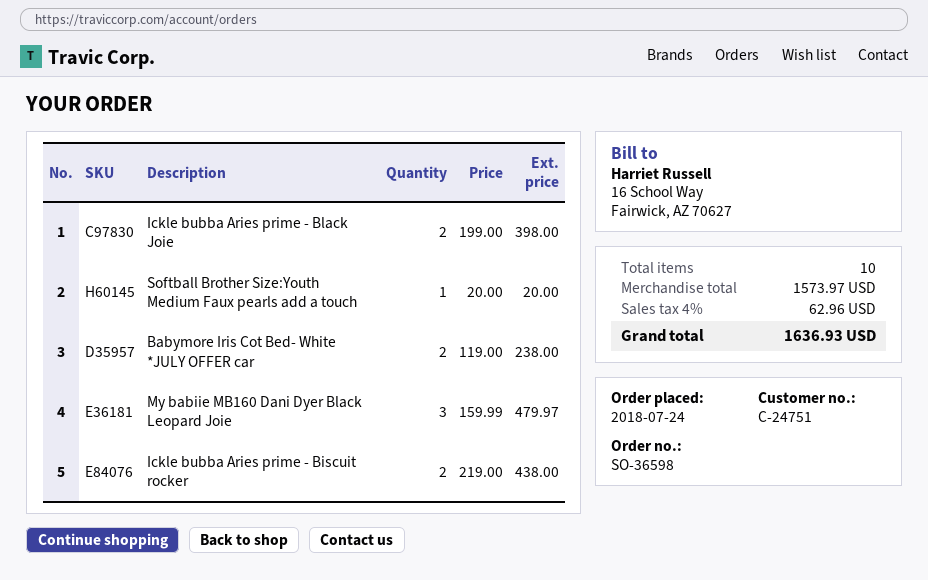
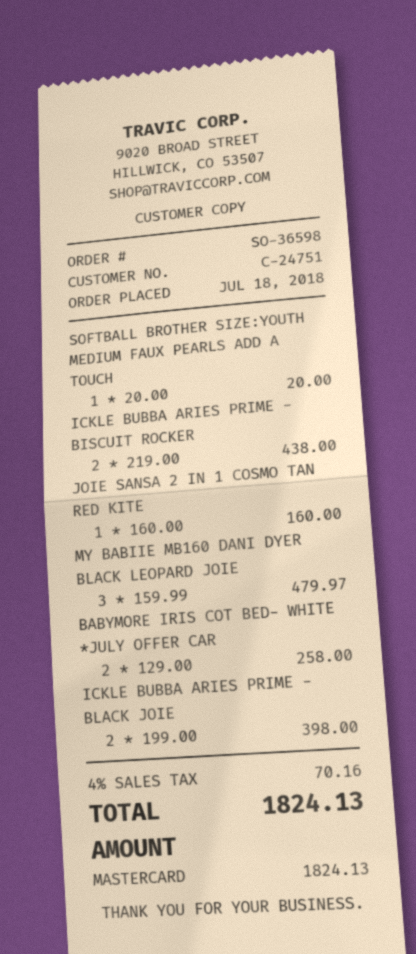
order date: 2018-07-24 -> 2018-07-18
Babymore Iris Cot Bed- White *JULY OFFER car: 2 x 119.00 = 238.00 -> 2 x 129.00 = 258.00
JOIE SANSA 2 IN 1 COSMO TAN RED KITE: none -> 1 x 160.00 = 160.00
tax: 4% = 62.96 -> 4% = 70.16
total: 1636.93 -> 1824.13

